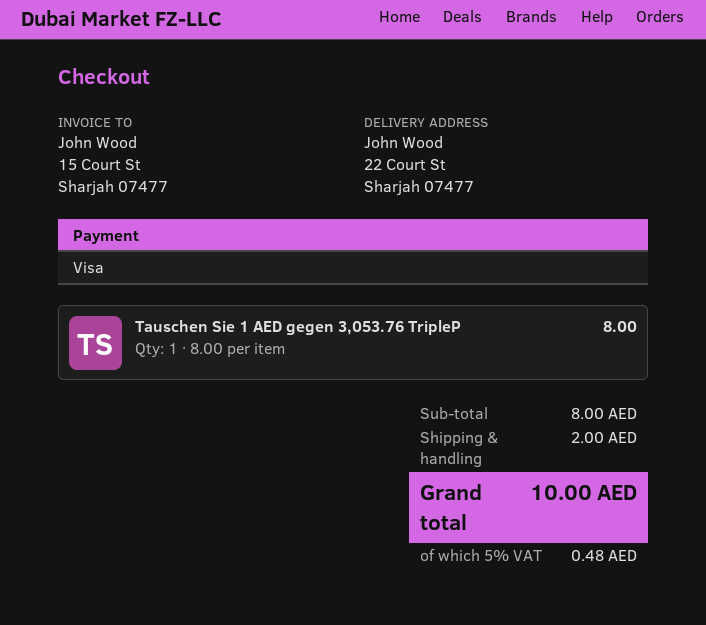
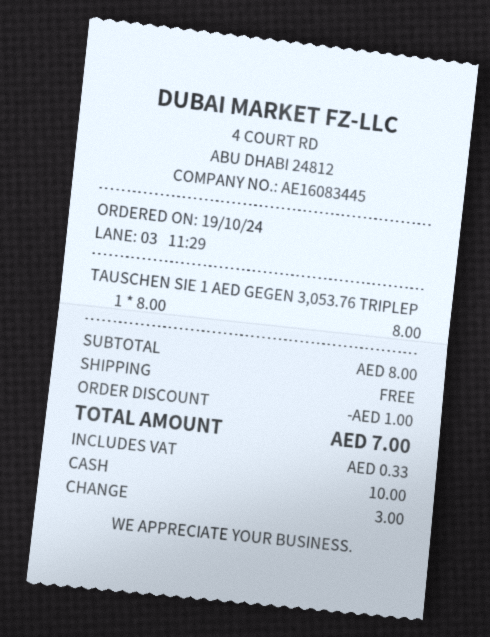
payment method: Visa -> cash
discount: none -> 1.00
shipping: 2.00 -> 0.00
tax: 0.48 -> 0.33
total: 10.00 -> 7.00

